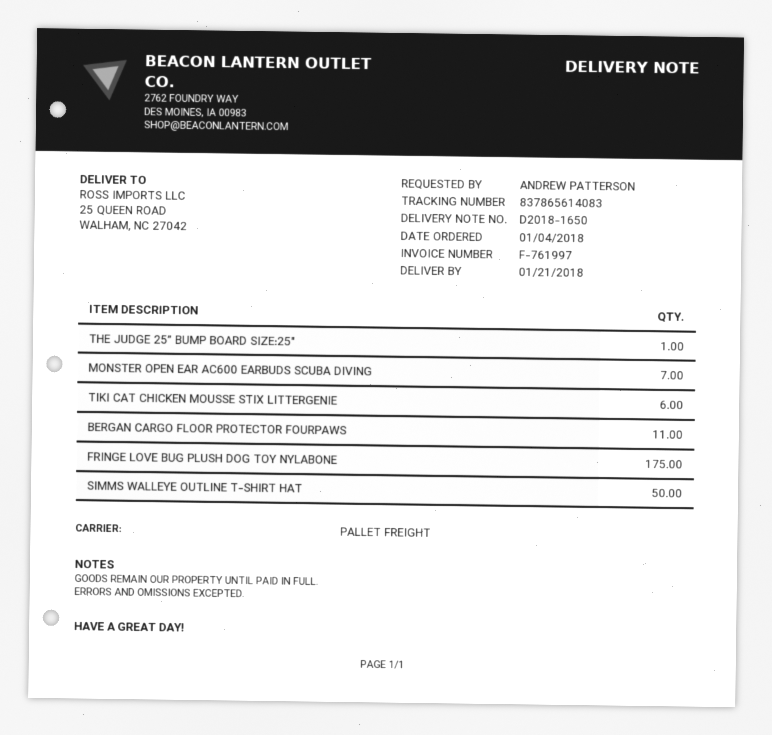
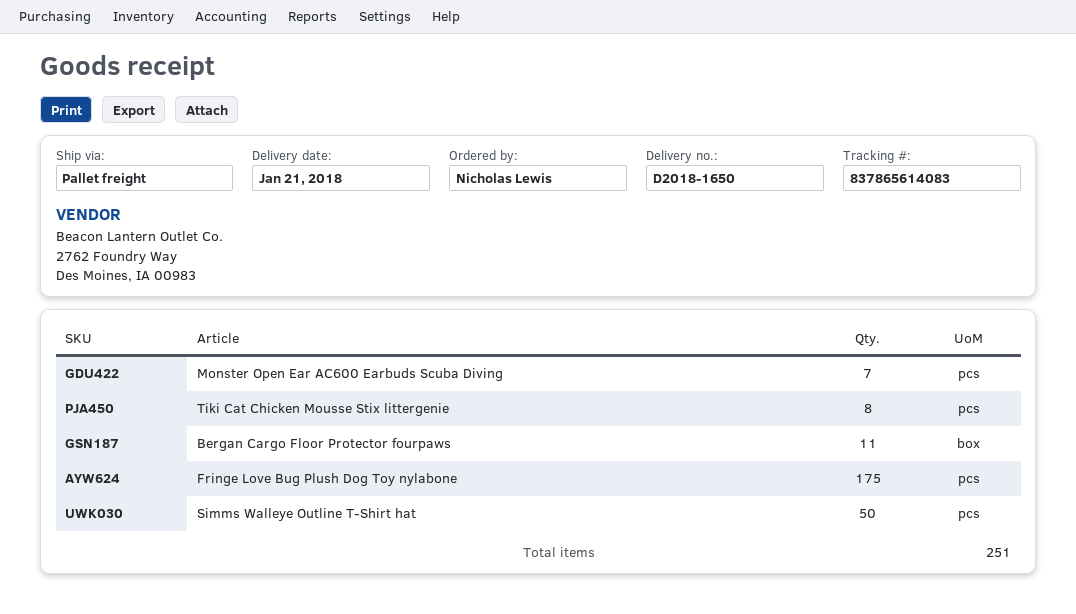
ordered by: ANDREW PATTERSON -> Nicholas Lewis
THE JUDGE 25” BUMP BOARD SIZE:25": 1 -> none
TIKI CAT CHICKEN MOUSSE STIX LITTERGENIE: 6 -> 8

